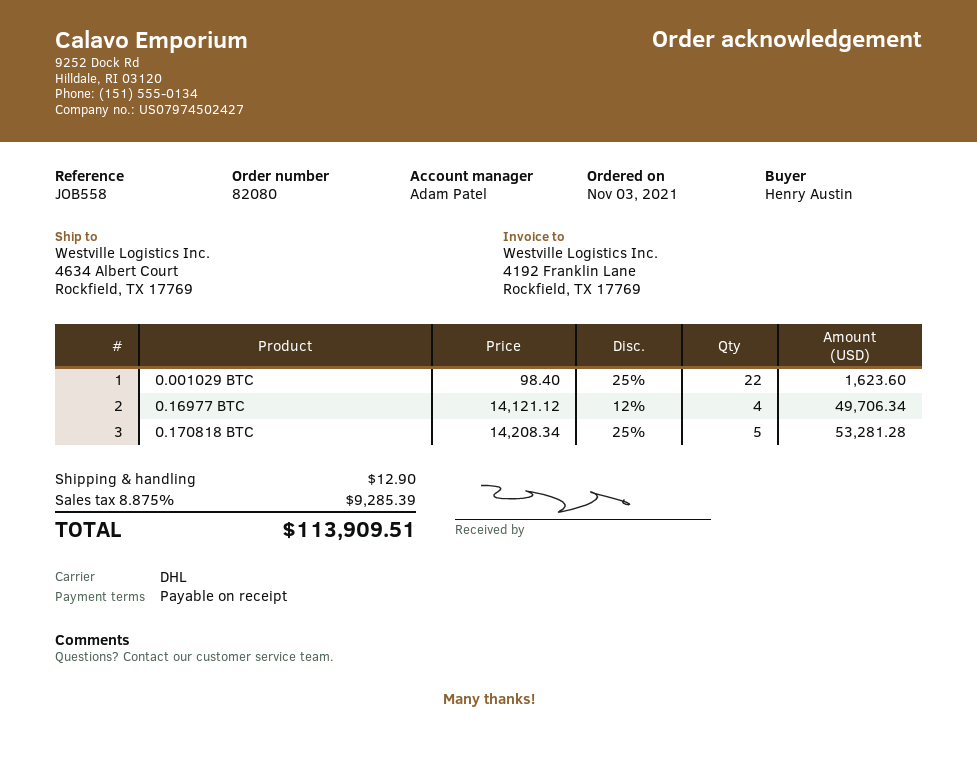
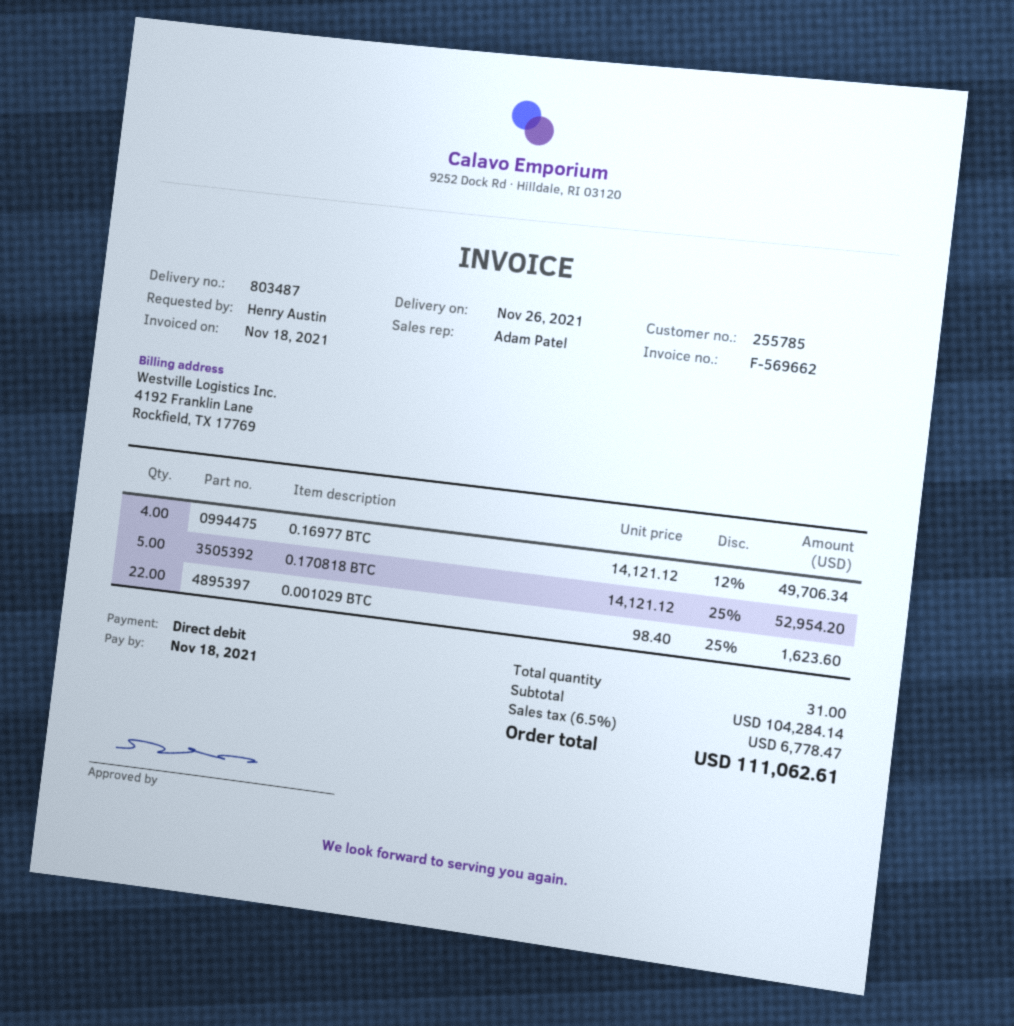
0.170818 BTC: 5 x 14208.34 - 25% = 53281.28 -> 5 x 14121.12 - 25% = 52954.20
shipping: 12.90 -> none
tax: 8.875% = 9285.39 -> 6.5% = 6778.47
total: 113909.51 -> 111062.61

